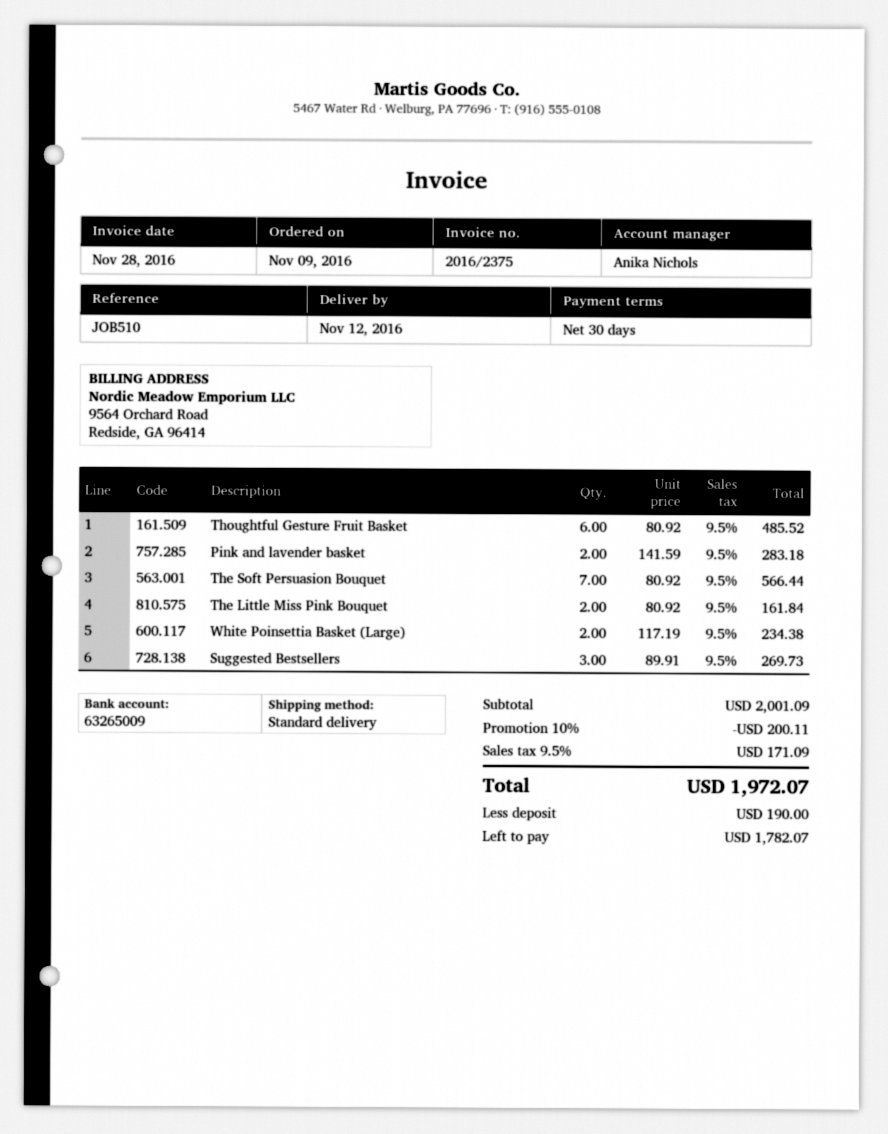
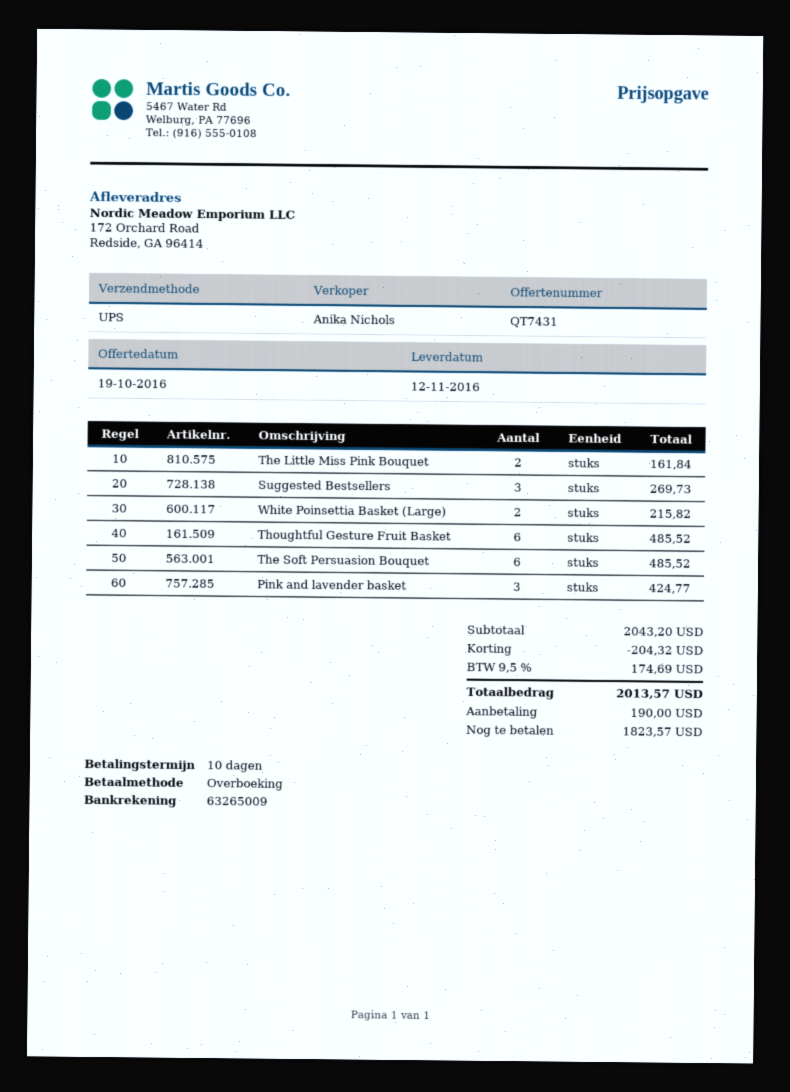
payment terms: 30 days -> 10 days
shipping method: standard -> UPS
Pink and lavender basket: 2 for 283.18 -> 3 for 424.77
The Soft Persuasion Bouquet: 7 for 566.44 -> 6 for 485.52
White Poinsettia Basket (Large): 2 for 234.38 -> 2 for 215.82
subtotal: 2001.09 -> 2043.20
discount: 200.11 -> 204.32
tax: 9.5% = 171.09 -> 9.5% = 174.69
total: 1972.07 -> 2013.57
balance: 1782.07 -> 1823.57

